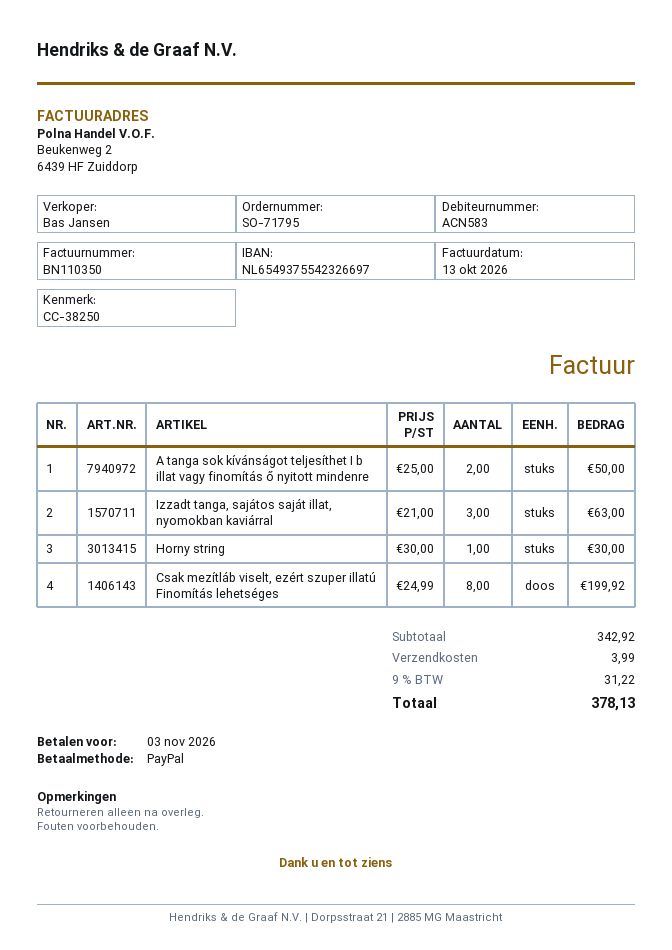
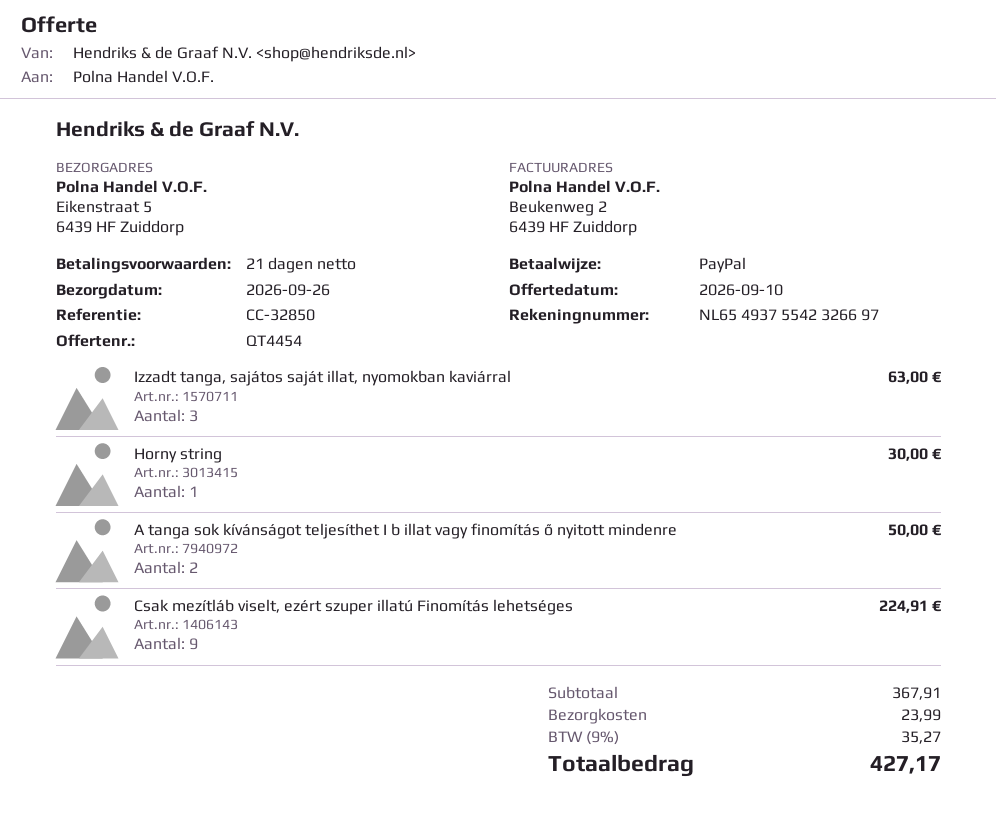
reference: CC-38250 -> CC-32850
Csak mezítláb viselt, ezért szuper illatú Finomítás lehetséges: 8 for 199.92 -> 9 for 224.91
subtotal: 342.92 -> 367.91
shipping: 3.99 -> 23.99
tax: 9% = 31.22 -> 9% = 35.27
total: 378.13 -> 427.17

